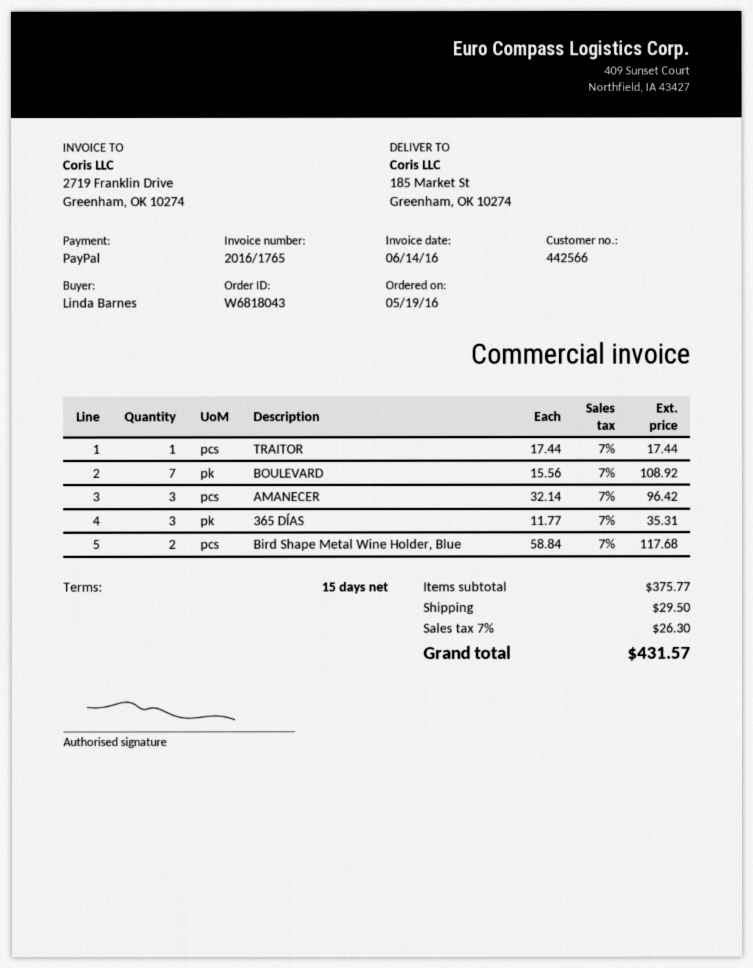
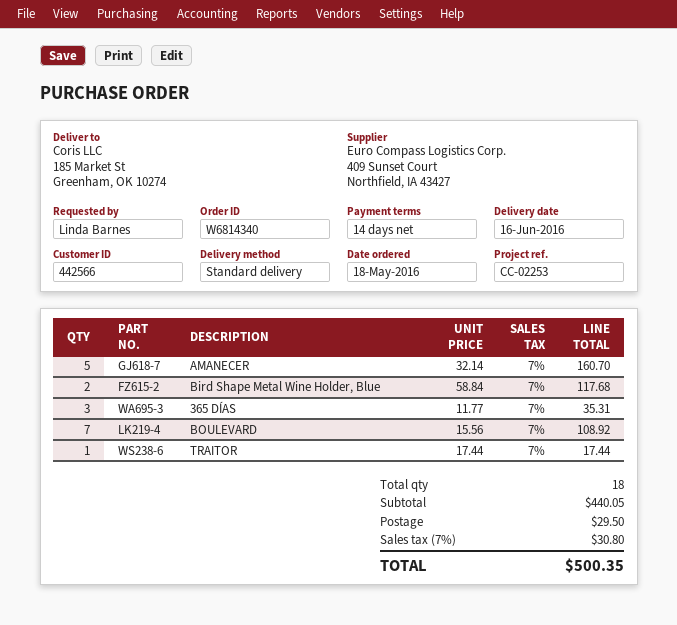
order number: W6818043 -> W6814340
order date: 2016-05-19 -> 2016-05-18
payment terms: 15 days -> 14 days
AMANECER: 3 x 32.14 = 96.42 -> 5 x 32.14 = 160.70
subtotal: 375.77 -> 440.05
tax: 7% = 26.30 -> 7% = 30.80
total: 431.57 -> 500.35

